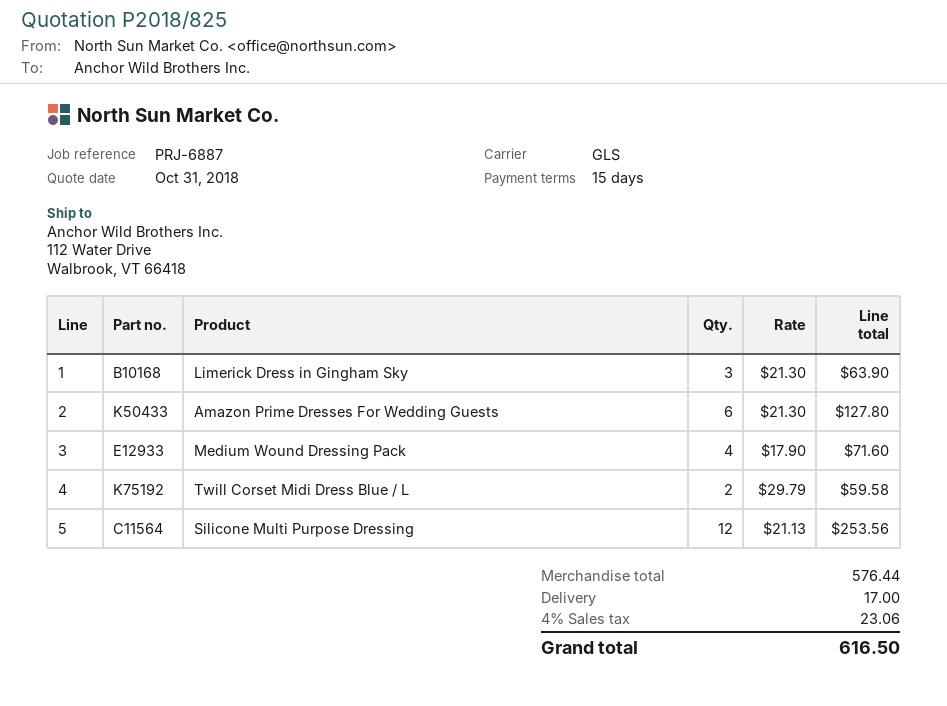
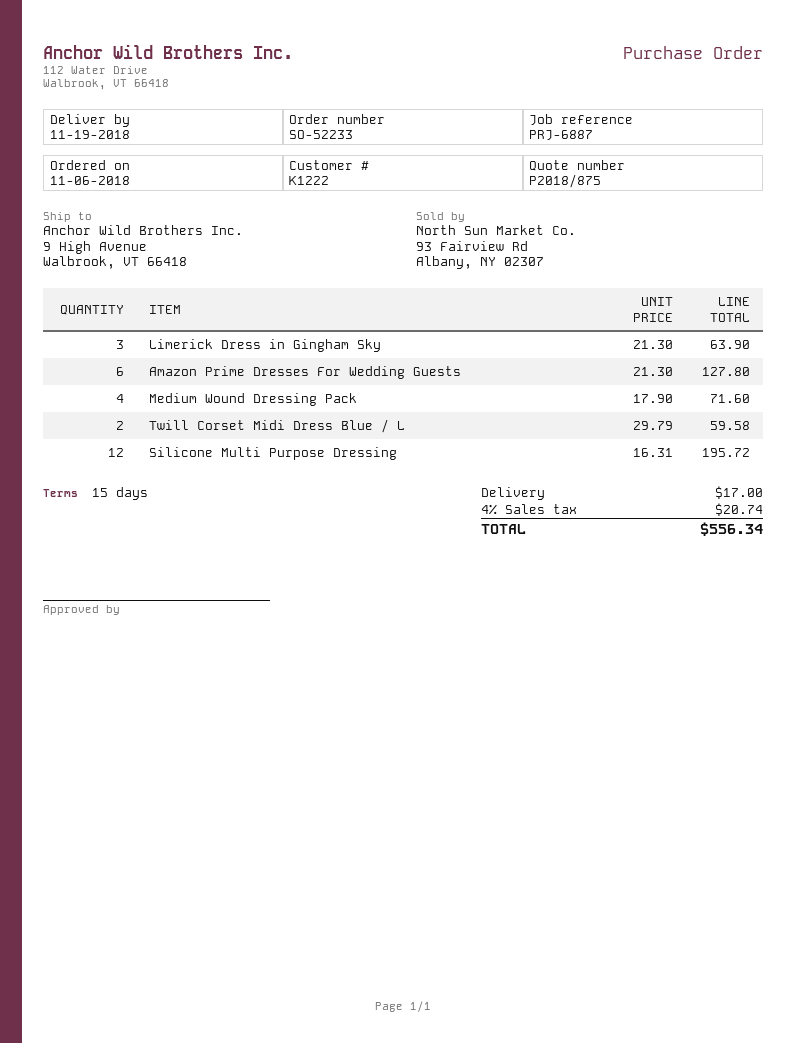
quote number: P2018/825 -> P2018/875
ship to: 112 Water Drive, Walbrook, VT 66418 -> 9 High Avenue, Walbrook, VT 66418
Silicone Multi Purpose Dressing: 12 x 21.13 = 253.56 -> 12 x 16.31 = 195.72
tax: 4% = 23.06 -> 4% = 20.74
total: 616.50 -> 556.34

